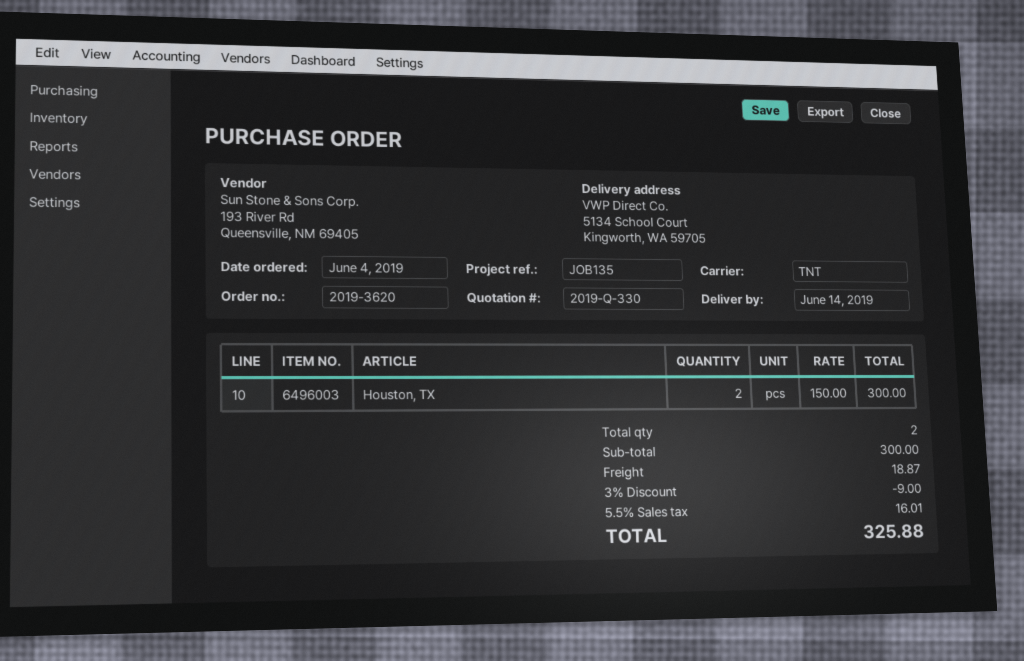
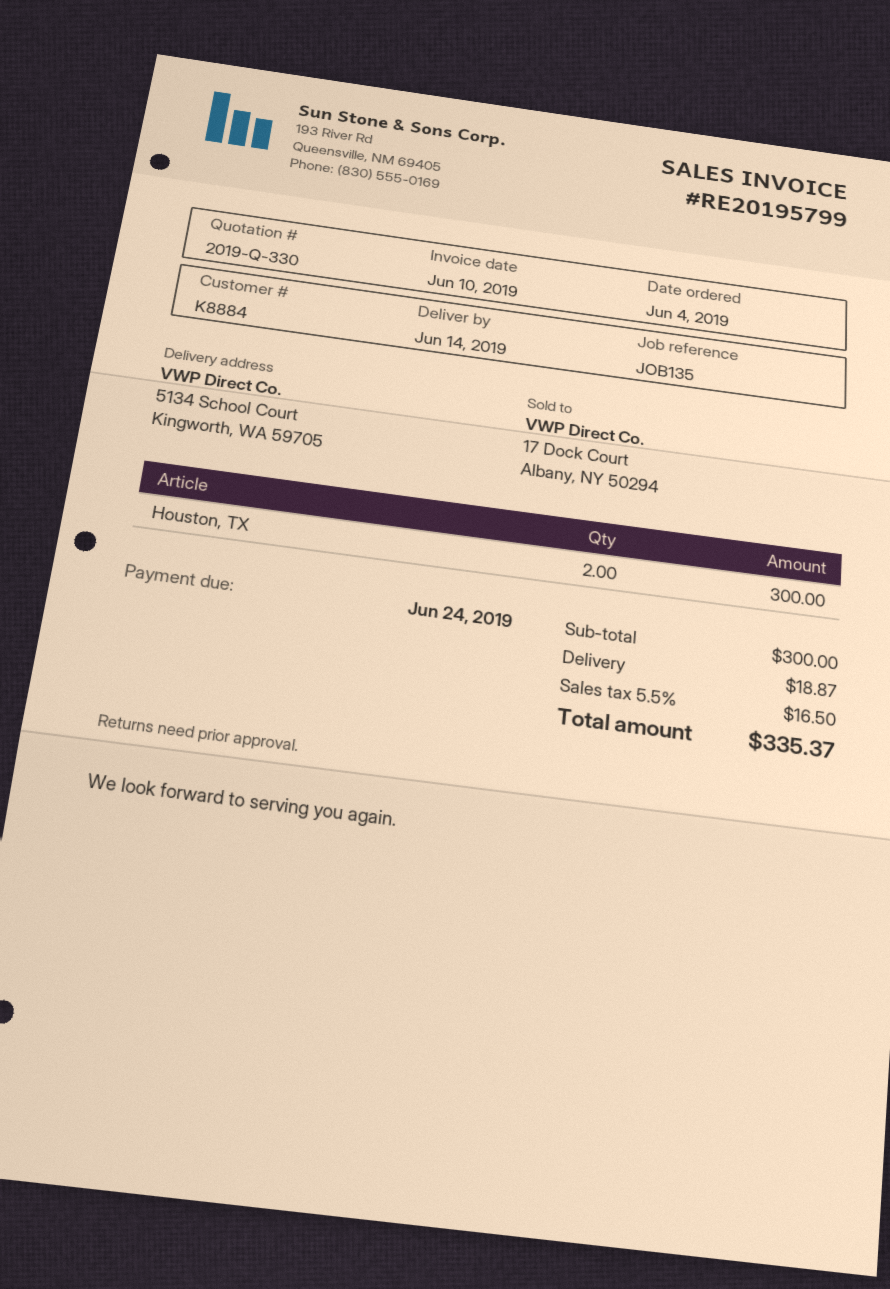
discount: 3% = 9.00 -> none
tax: 5.5% = 16.01 -> 5.5% = 16.50
total: 325.88 -> 335.37

